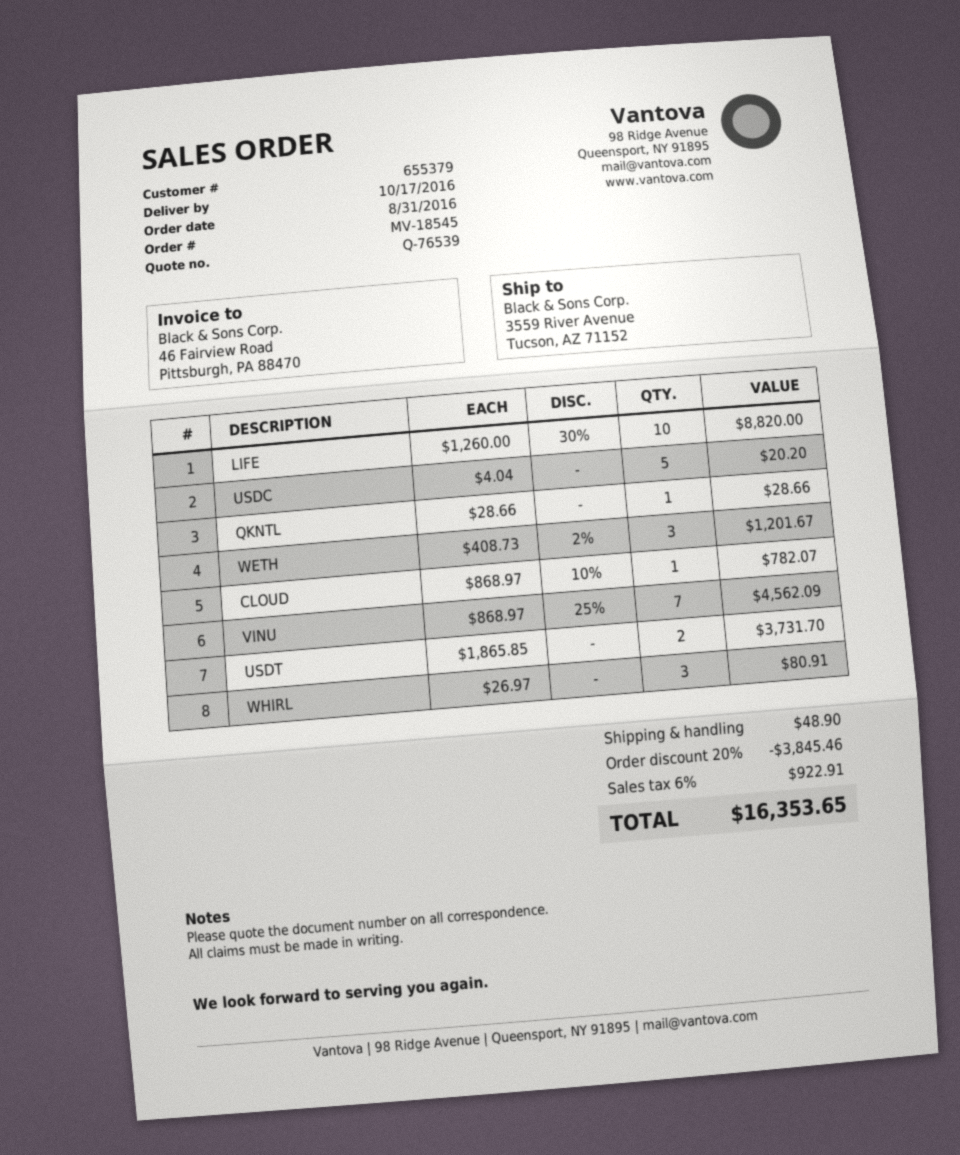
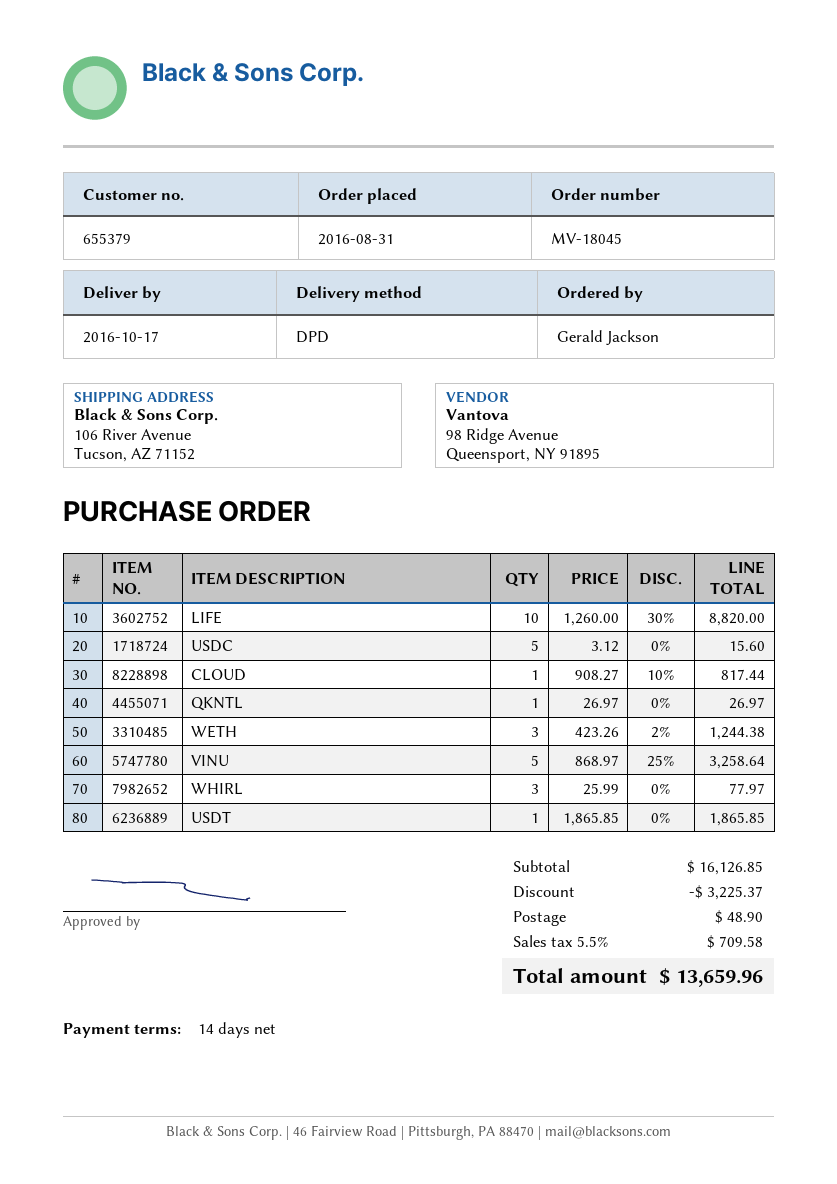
order number: MV-18545 -> MV-18045
ship to: 3559 River Avenue, Tucson, AZ 71152 -> 106 River Avenue, Tucson, AZ 71152
USDC: 5 x 4.04 = 20.20 -> 5 x 3.12 = 15.60
QKNTL: 1 x 28.66 = 28.66 -> 1 x 26.97 = 26.97
WETH: 3 x 408.73 - 2% = 1201.67 -> 3 x 423.26 - 2% = 1244.38
CLOUD: 1 x 868.97 - 10% = 782.07 -> 1 x 908.27 - 10% = 817.44
VINU: 7 x 868.97 - 25% = 4562.09 -> 5 x 868.97 - 25% = 3258.64
USDT: 2 x 1865.85 = 3731.70 -> 1 x 1865.85 = 1865.85
WHIRL: 3 x 26.97 = 80.91 -> 3 x 25.99 = 77.97
discount: 3845.46 -> 3225.37
tax: 6% = 922.91 -> 5.5% = 709.58
total: 16353.65 -> 13659.96

